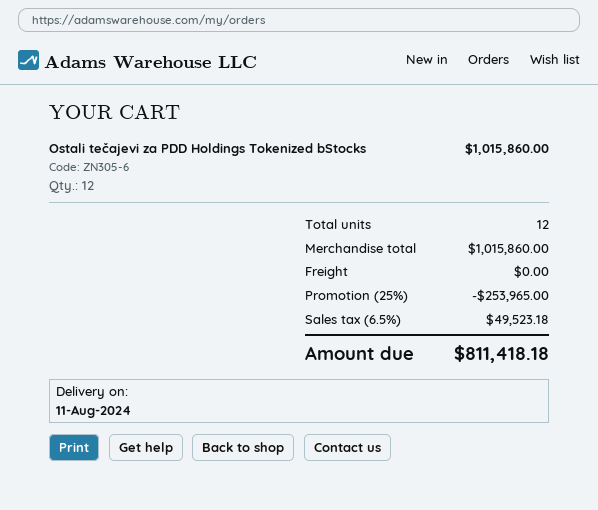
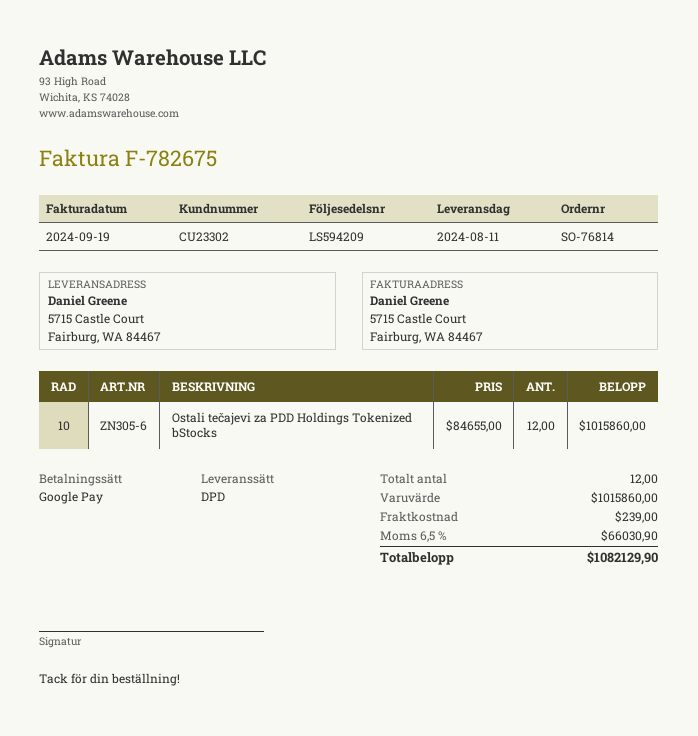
discount: 25% = 253965.00 -> none
shipping: 0.00 -> 239.00
tax: 6.5% = 49523.18 -> 6.5% = 66030.90
total: 811418.18 -> 1082129.90

